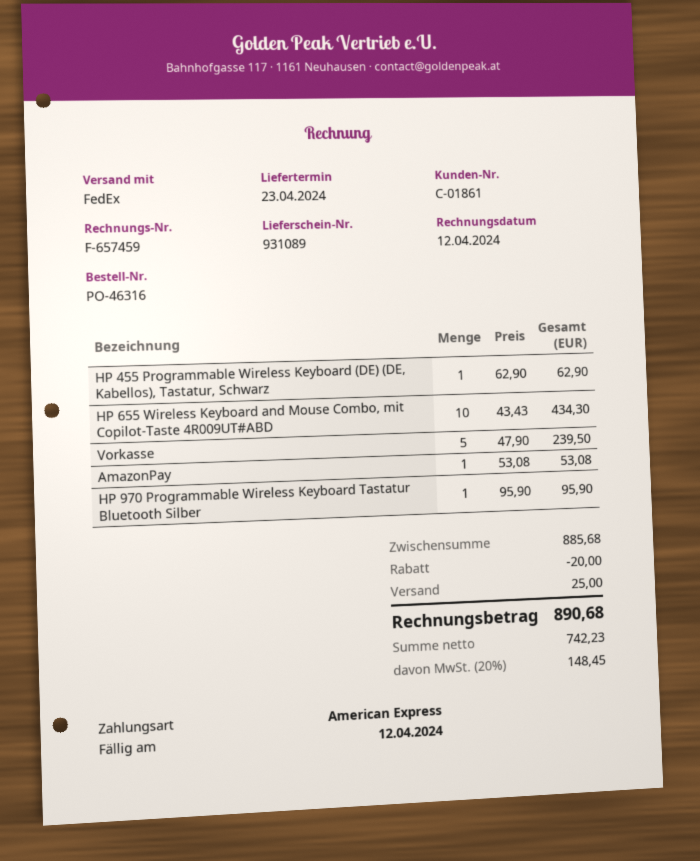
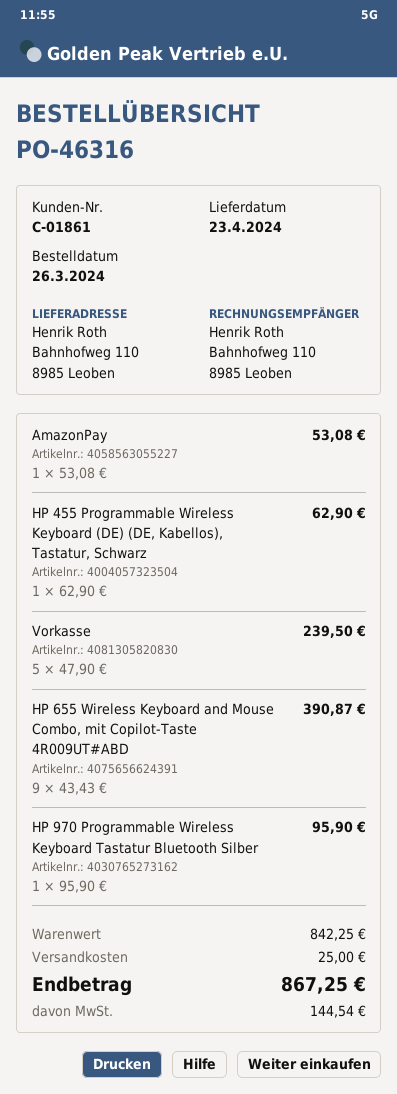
HP 655 Wireless Keyboard and Mouse Combo, mit Copilot-Taste 4R009UT#ABD: 10 x 43.43 = 434.30 -> 9 x 43.43 = 390.87
subtotal: 885.68 -> 842.25
discount: 20.00 -> none
tax: 148.45 -> 144.54
total: 890.68 -> 867.25

